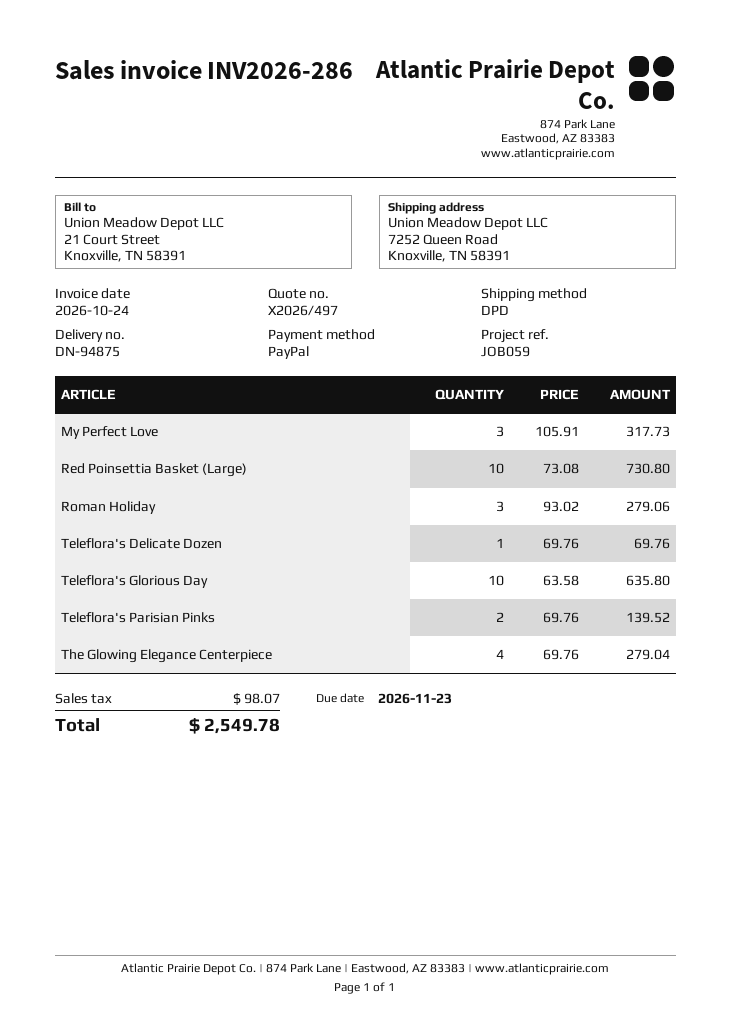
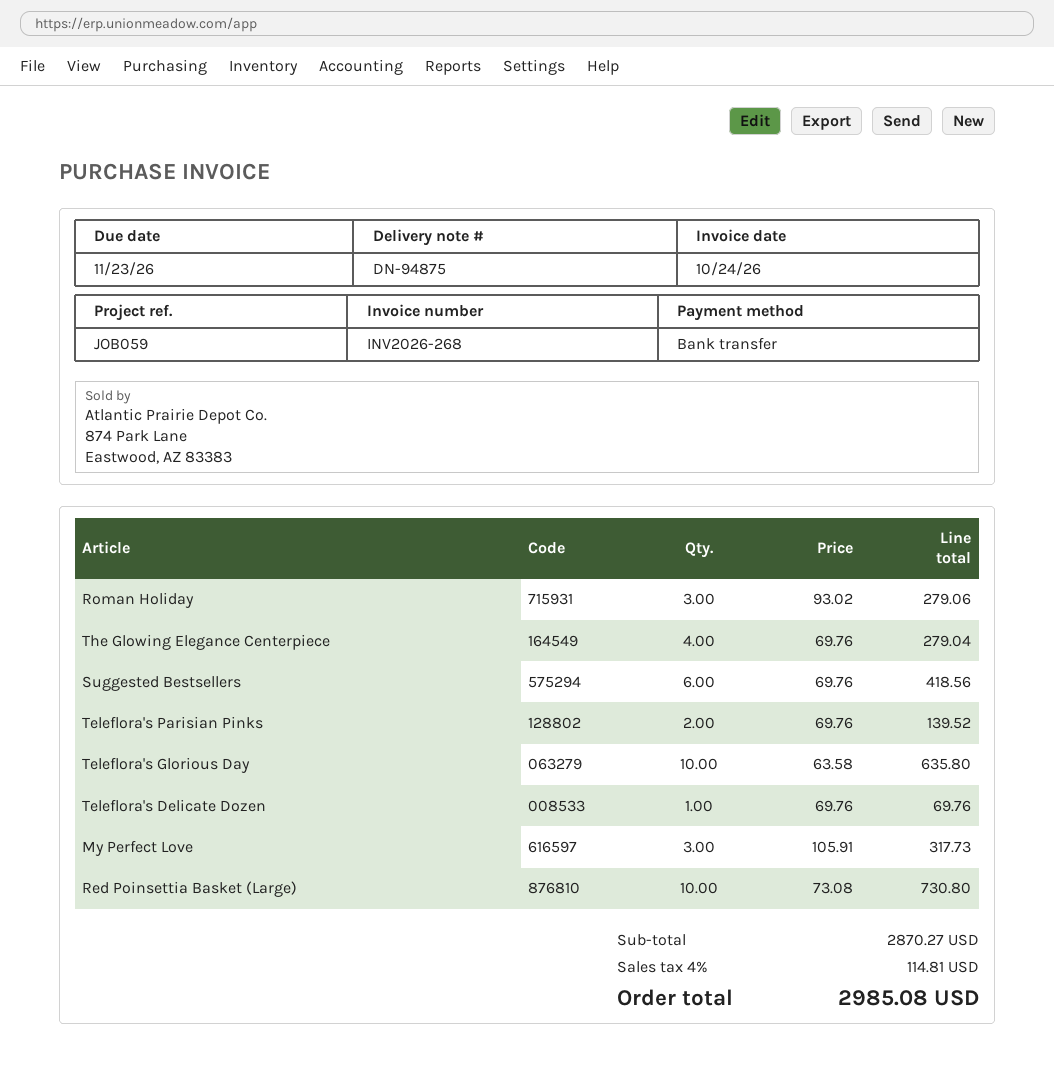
invoice number: INV2026-286 -> INV2026-268
payment method: PayPal -> bank transfer
Suggested Bestsellers: none -> 6 x 69.76 = 418.56
tax: 98.07 -> 114.81
total: 2549.78 -> 2985.08

